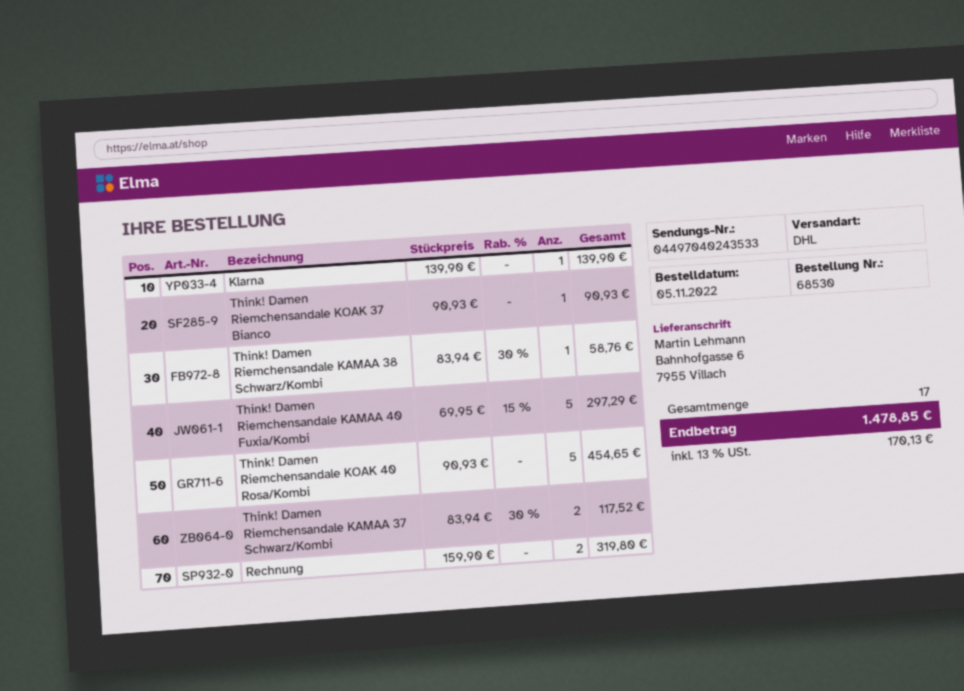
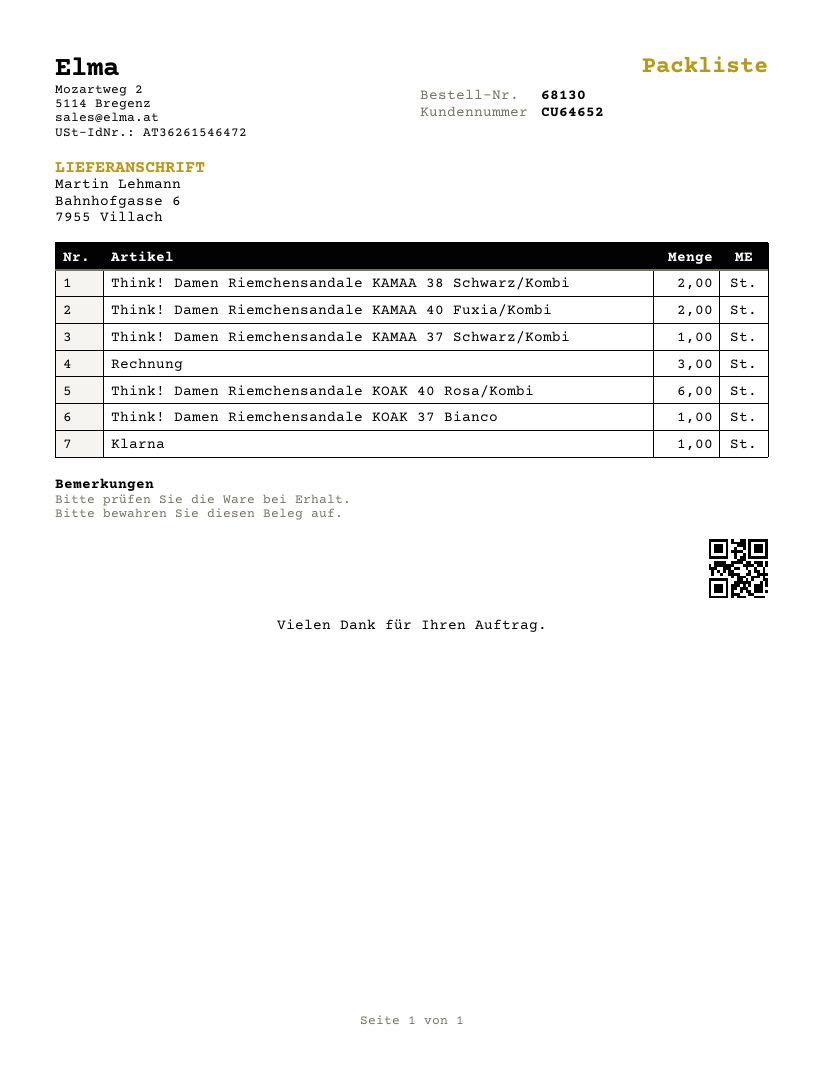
order number: 68530 -> 68130
Think! Damen Riemchensandale KAMAA 38 Schwarz/Kombi: 1 -> 2
Think! Damen Riemchensandale KAMAA 40 Fuxia/Kombi: 5 -> 2
Think! Damen Riemchensandale KOAK 40 Rosa/Kombi: 5 -> 6
Think! Damen Riemchensandale KAMAA 37 Schwarz/Kombi: 2 -> 1
Rechnung: 2 -> 3

